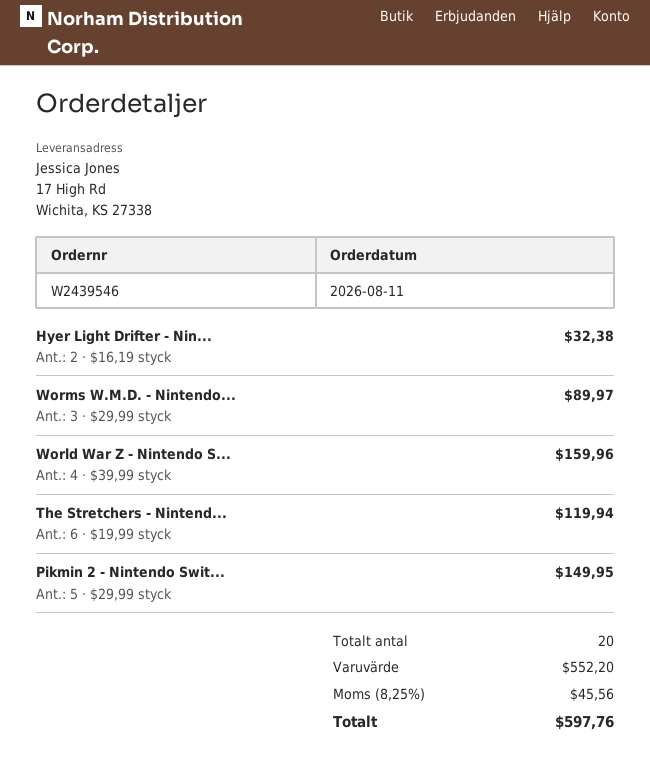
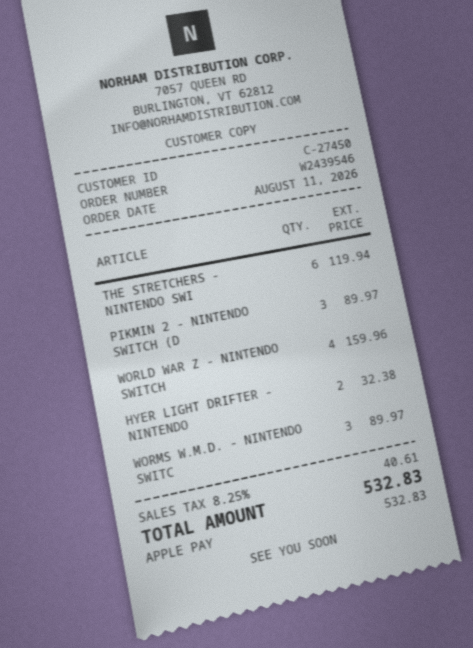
Pikmin 2 - Nintendo Swit...: 5 for 149.95 -> 3 for 89.97
tax: 8.25% = 45.56 -> 8.25% = 40.61
total: 597.76 -> 532.83

